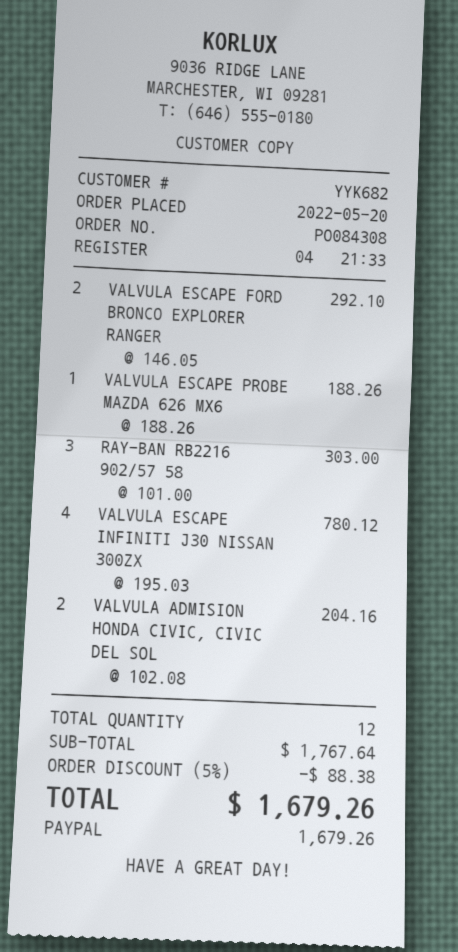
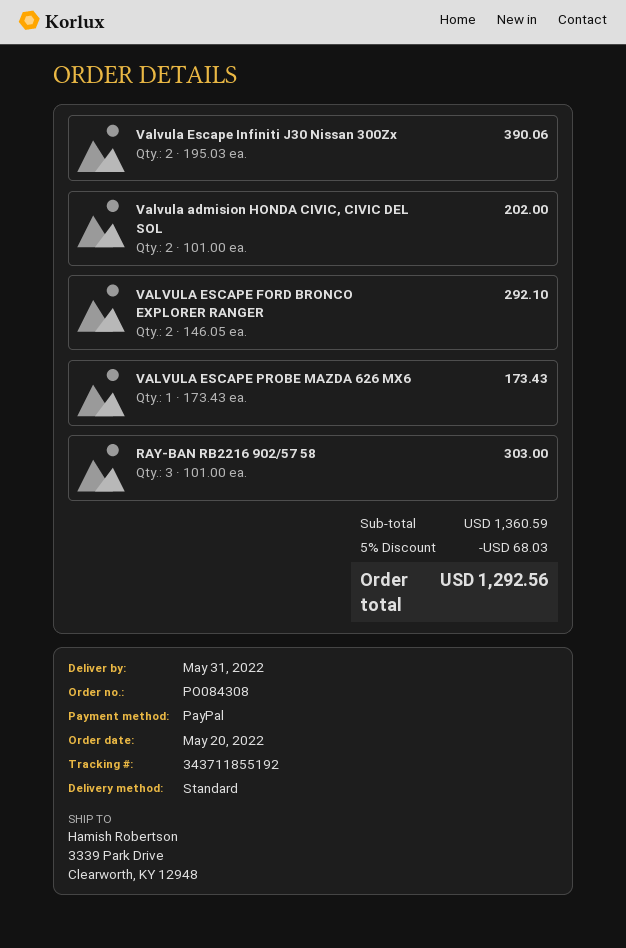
VALVULA ESCAPE PROBE MAZDA 626 MX6: 1 x 188.26 = 188.26 -> 1 x 173.43 = 173.43
VALVULA ESCAPE INFINITI J30 NISSAN 300ZX: 4 x 195.03 = 780.12 -> 2 x 195.03 = 390.06
VALVULA ADMISION HONDA CIVIC, CIVIC DEL SOL: 2 x 102.08 = 204.16 -> 2 x 101.00 = 202.00
subtotal: 1767.64 -> 1360.59
discount: 5% = 88.38 -> 5% = 68.03
total: 1679.26 -> 1292.56

